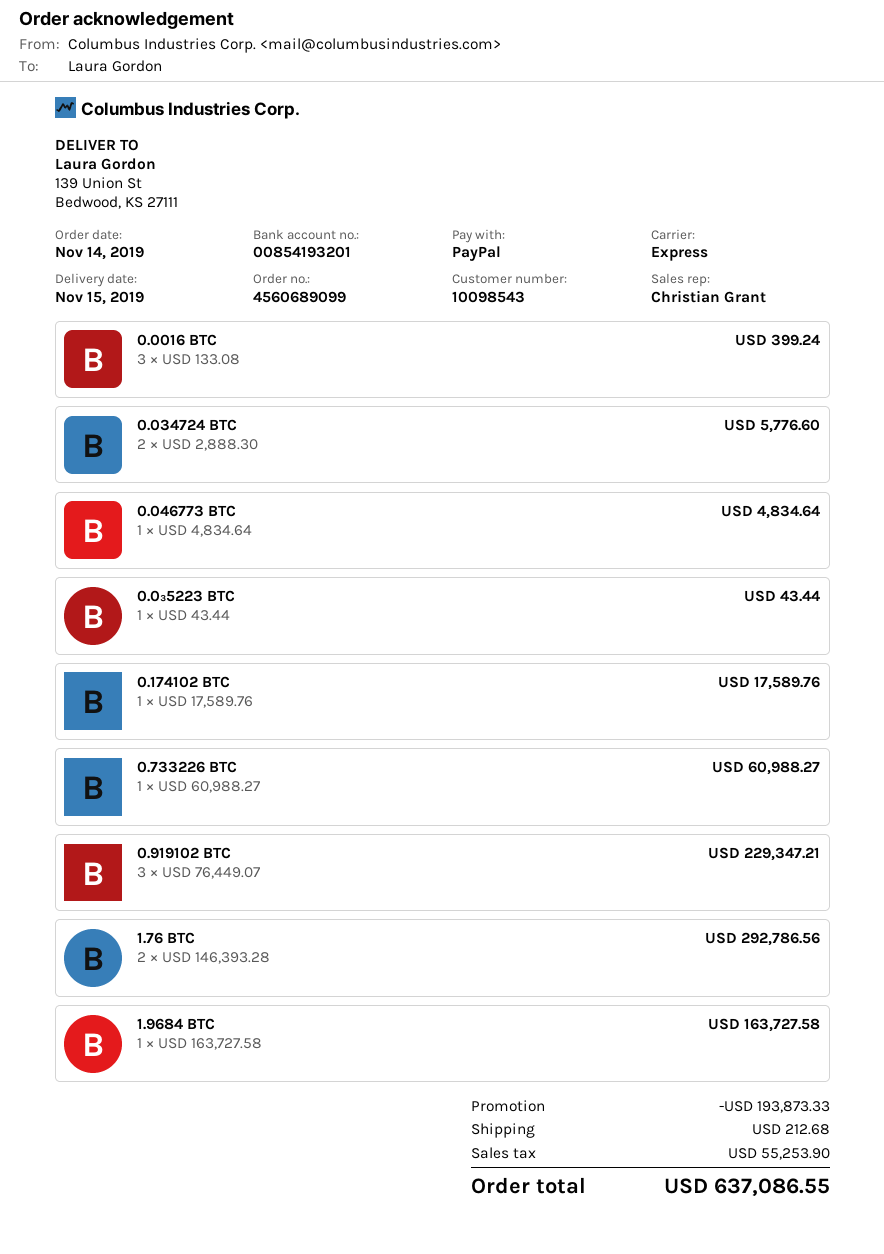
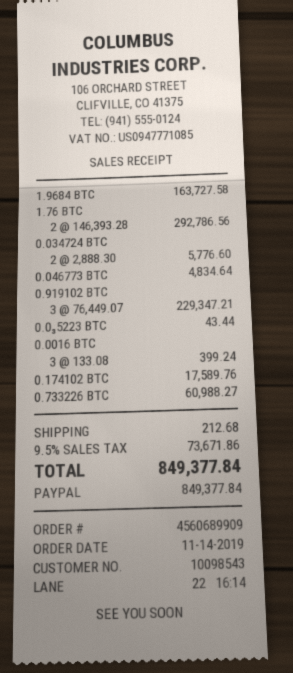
order number: 4560689099 -> 4560689909
discount: 193873.33 -> none
tax: 55253.90 -> 73671.86
total: 637086.55 -> 849377.84

